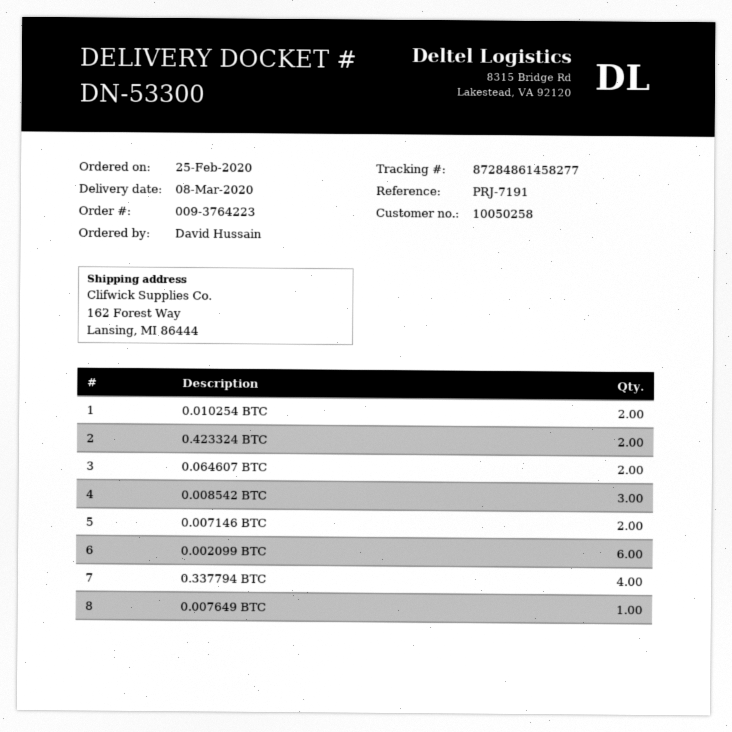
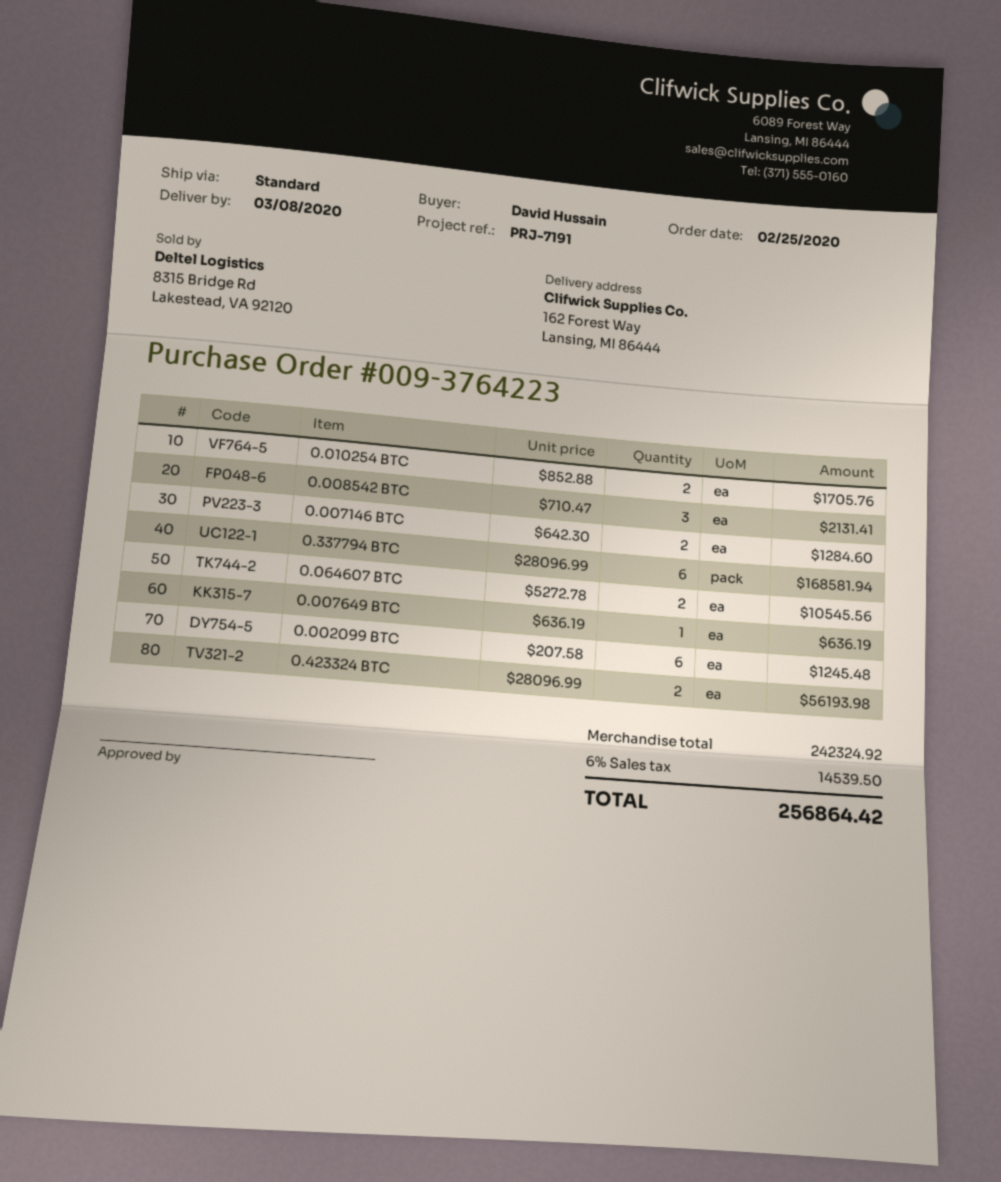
0.337794 BTC: 4 -> 6

